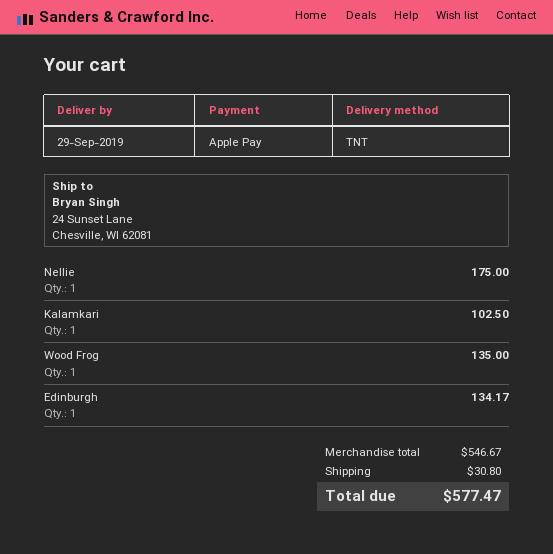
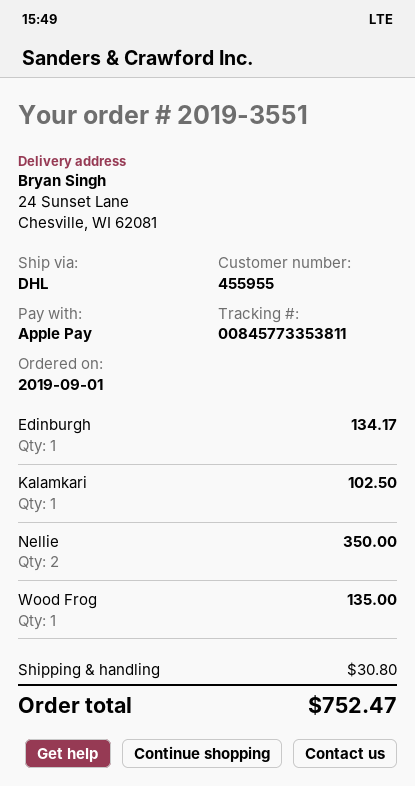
shipping method: TNT -> DHL
Nellie: 1 for 175.00 -> 2 for 350.00
total: 577.47 -> 752.47

